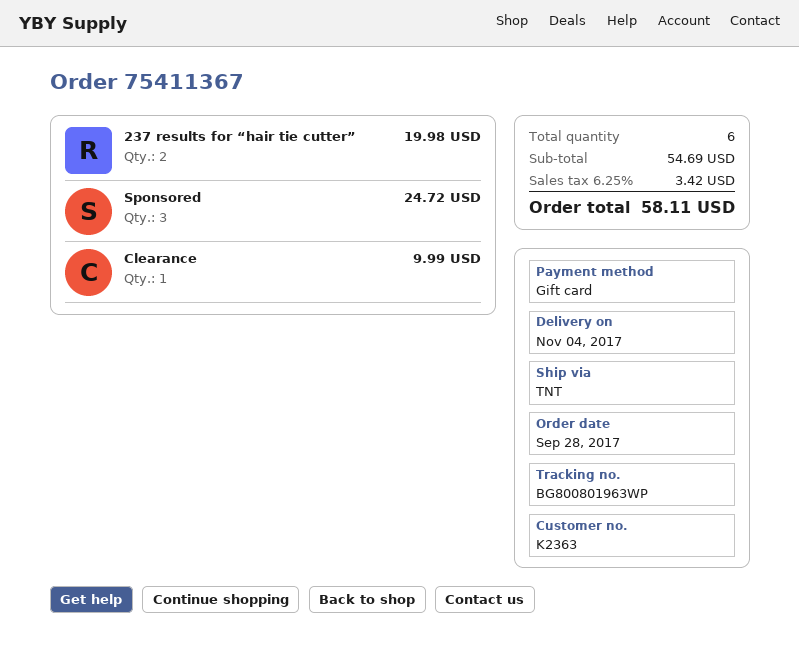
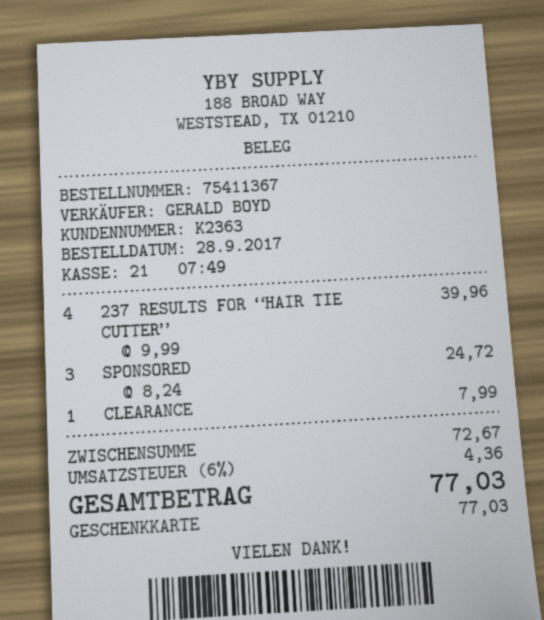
237 results for “hair tie cutter”: 2 for 19.98 -> 4 for 39.96
Clearance: 1 for 9.99 -> 1 for 7.99
subtotal: 54.69 -> 72.67
tax: 6.25% = 3.42 -> 6% = 4.36
total: 58.11 -> 77.03

